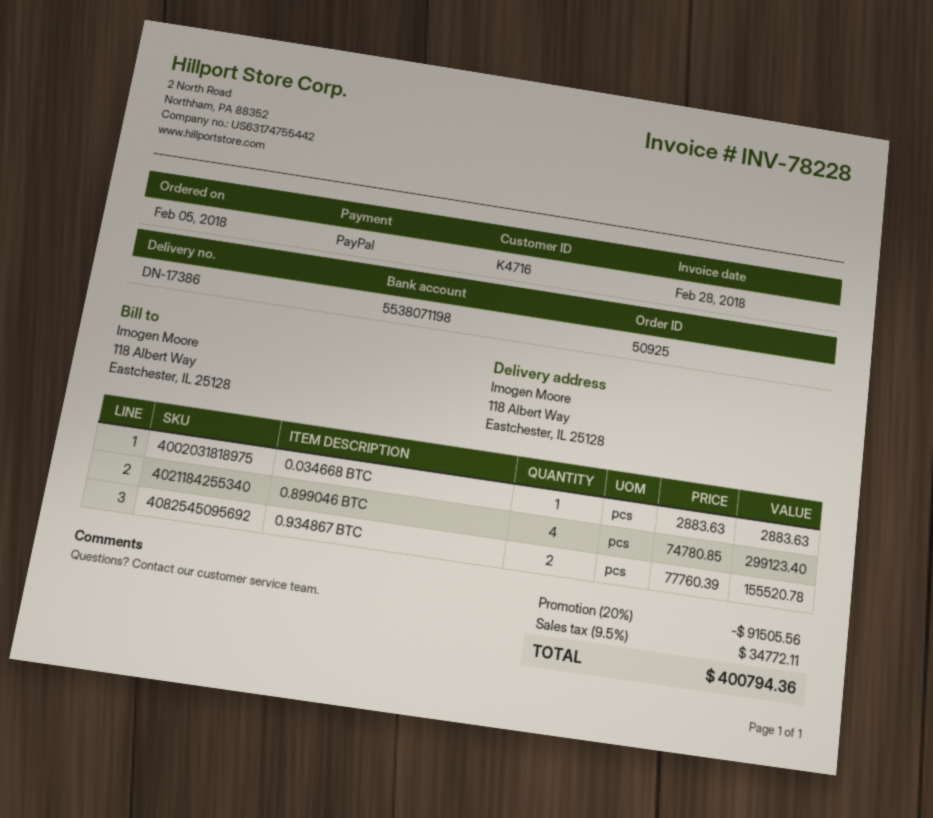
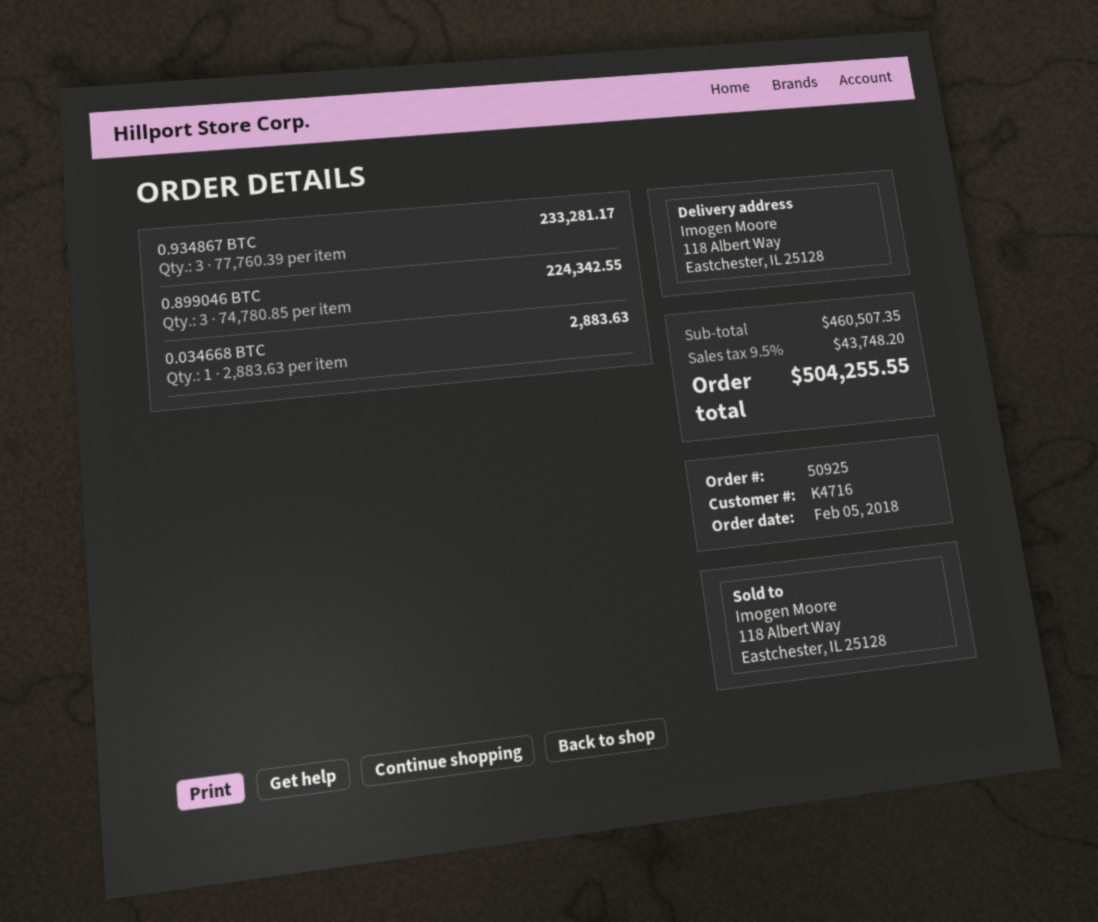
0.899046 BTC: 4 x 74780.85 = 299123.40 -> 3 x 74780.85 = 224342.55
0.934867 BTC: 2 x 77760.39 = 155520.78 -> 3 x 77760.39 = 233281.17
discount: 20% = 91505.56 -> none
tax: 9.5% = 34772.11 -> 9.5% = 43748.20
total: 400794.36 -> 504255.55

